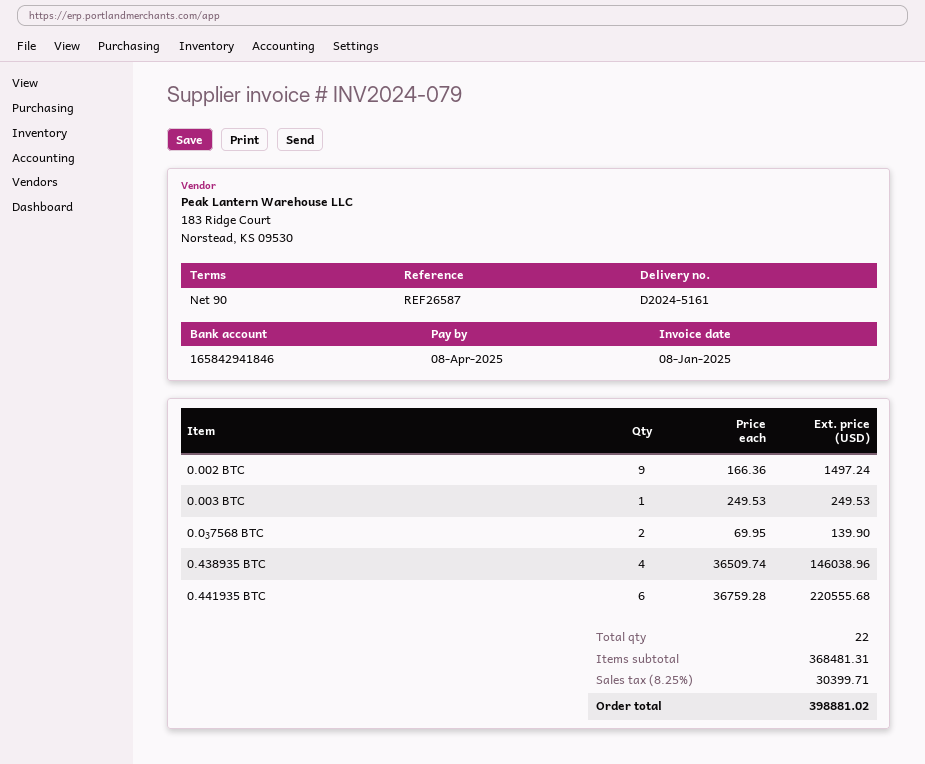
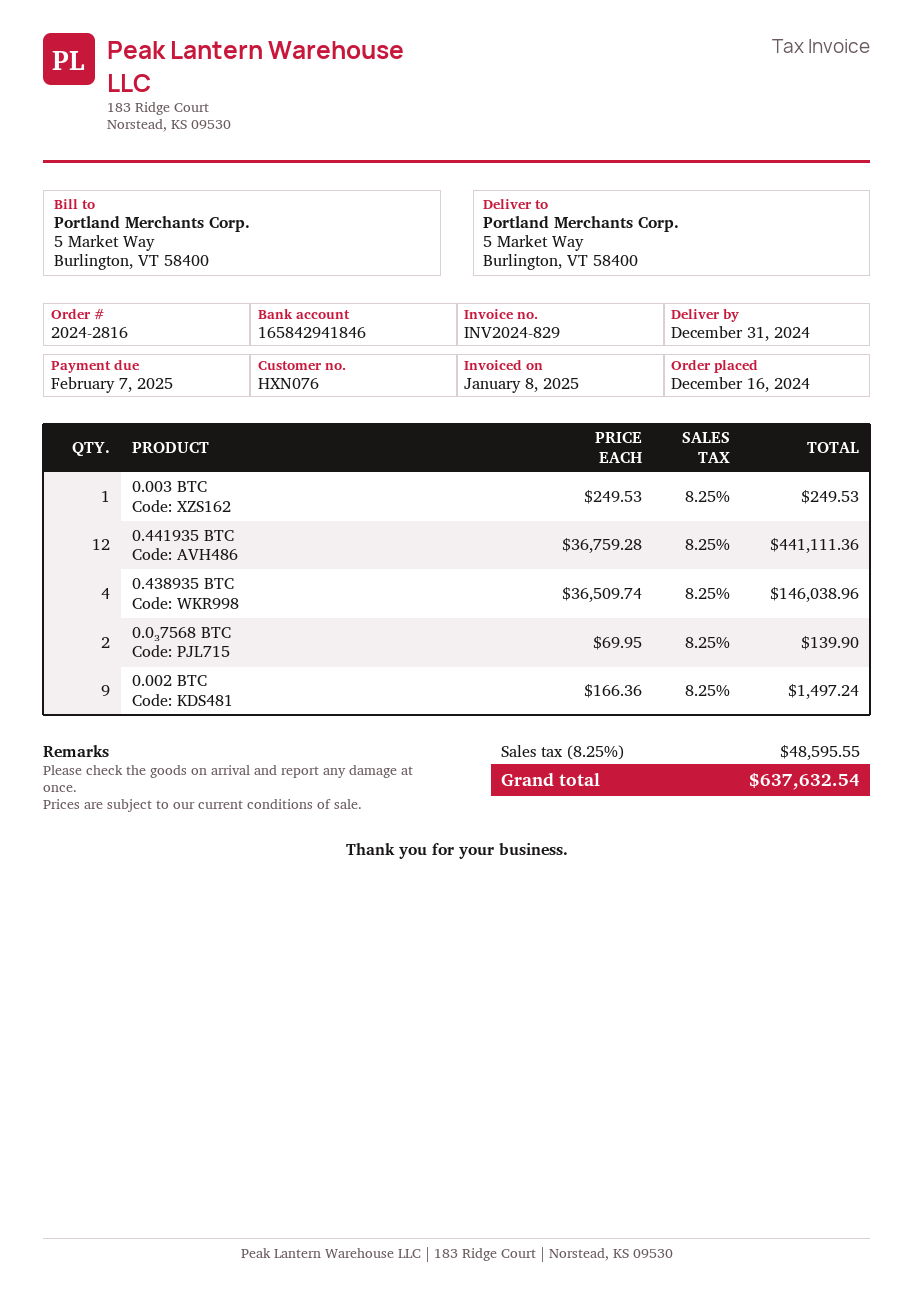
invoice number: INV2024-079 -> INV2024-829
due date: 2025-04-08 -> 2025-02-07
0.441935 BTC: 6 x 36759.28 = 220555.68 -> 12 x 36759.28 = 441111.36
tax: 8.25% = 30399.71 -> 8.25% = 48595.55
total: 398881.02 -> 637632.54

